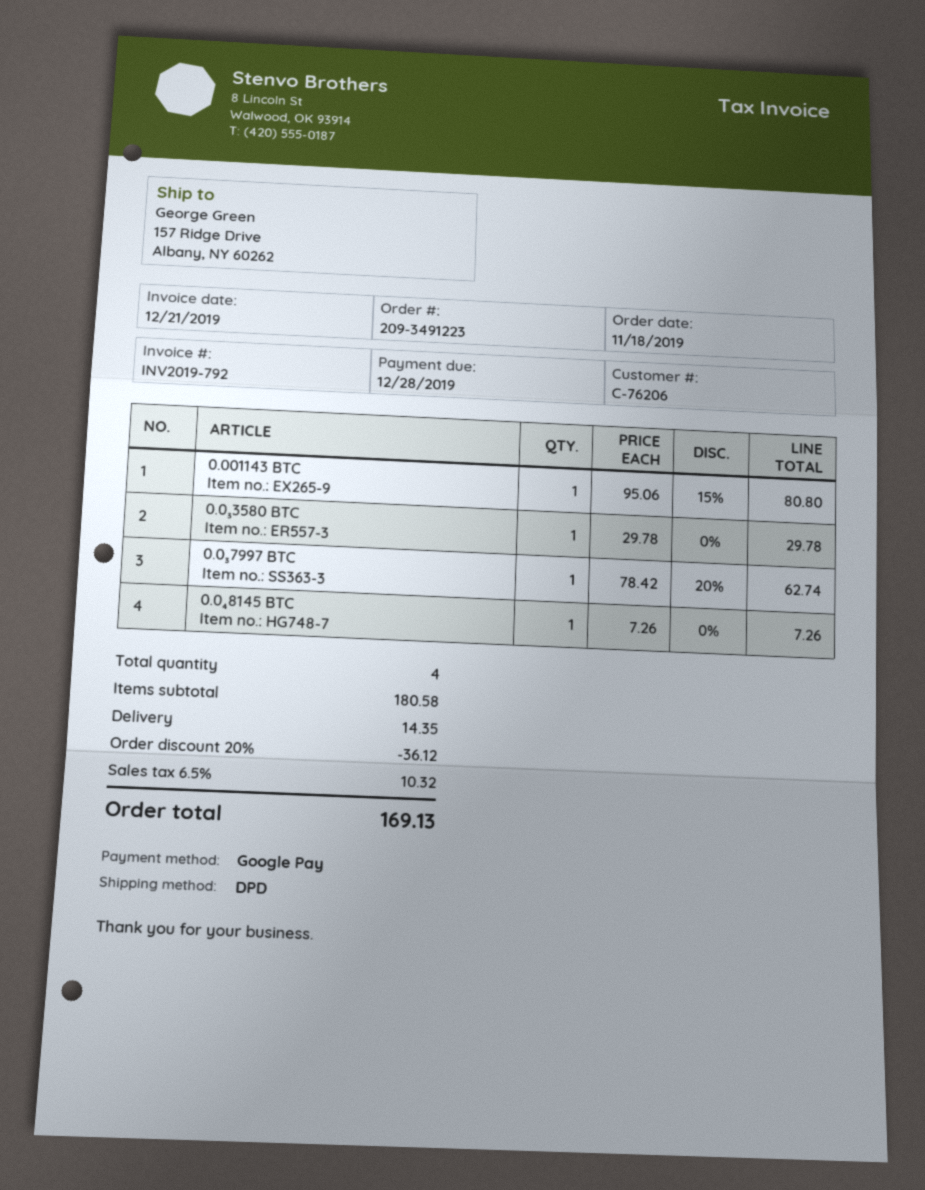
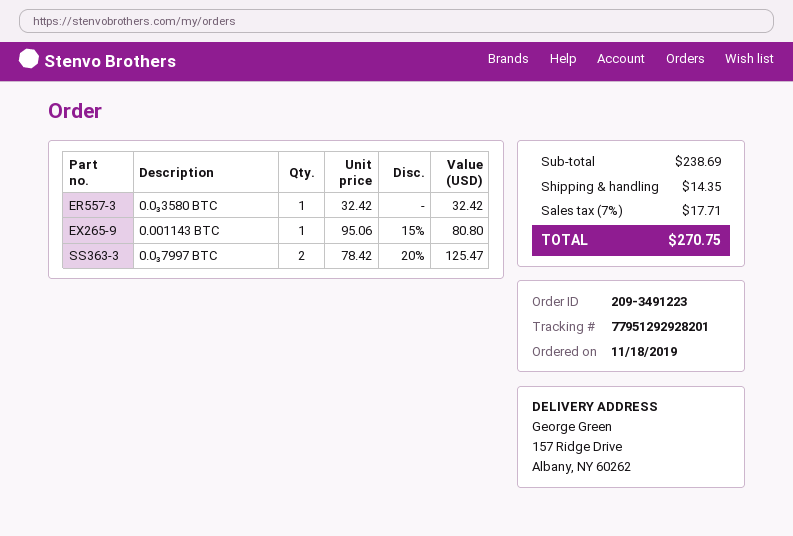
0.0₃3580 BTC: 1 x 29.78 = 29.78 -> 1 x 32.42 = 32.42
0.0₃7997 BTC: 1 x 78.42 - 20% = 62.74 -> 2 x 78.42 - 20% = 125.47
0.0₄8145 BTC: 1 x 7.26 = 7.26 -> none
subtotal: 180.58 -> 238.69
discount: 20% = 36.12 -> none
tax: 6.5% = 10.32 -> 7% = 17.71
total: 169.13 -> 270.75

